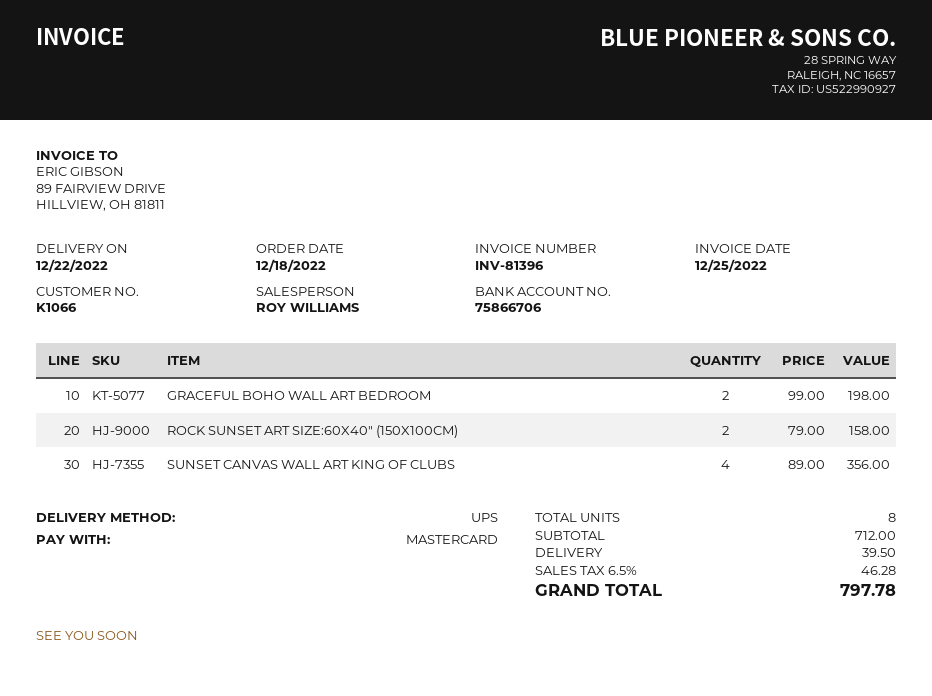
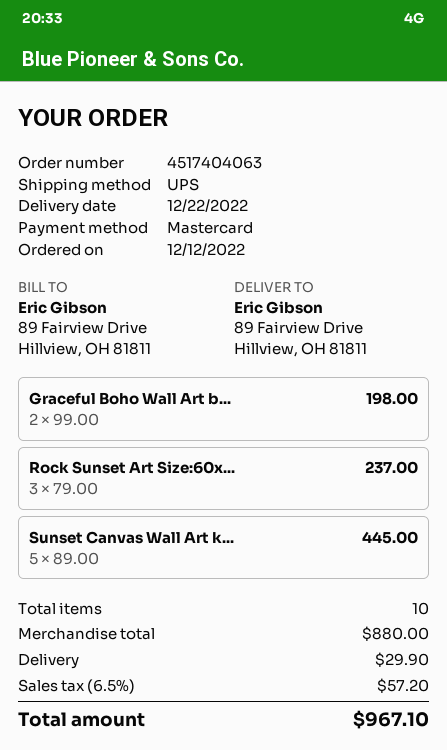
order date: 2022-12-18 -> 2022-12-12
ROCK SUNSET ART SIZE:60X40" (150X100CM): 2 x 79.00 = 158.00 -> 3 x 79.00 = 237.00
SUNSET CANVAS WALL ART KING OF CLUBS: 4 x 89.00 = 356.00 -> 5 x 89.00 = 445.00
total quantity: 8 -> 10
subtotal: 712.00 -> 880.00
shipping: 39.50 -> 29.90
tax: 6.5% = 46.28 -> 6.5% = 57.20
total: 797.78 -> 967.10

